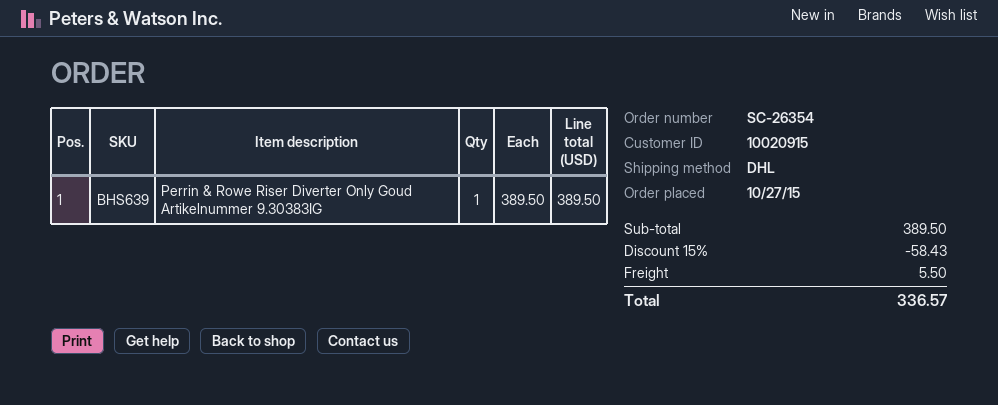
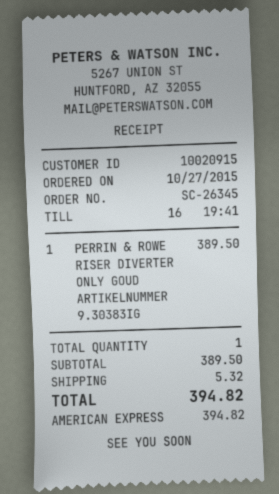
order number: SC-26354 -> SC-26345
discount: 15% = 58.43 -> none
shipping: 5.50 -> 5.32
total: 336.57 -> 394.82

